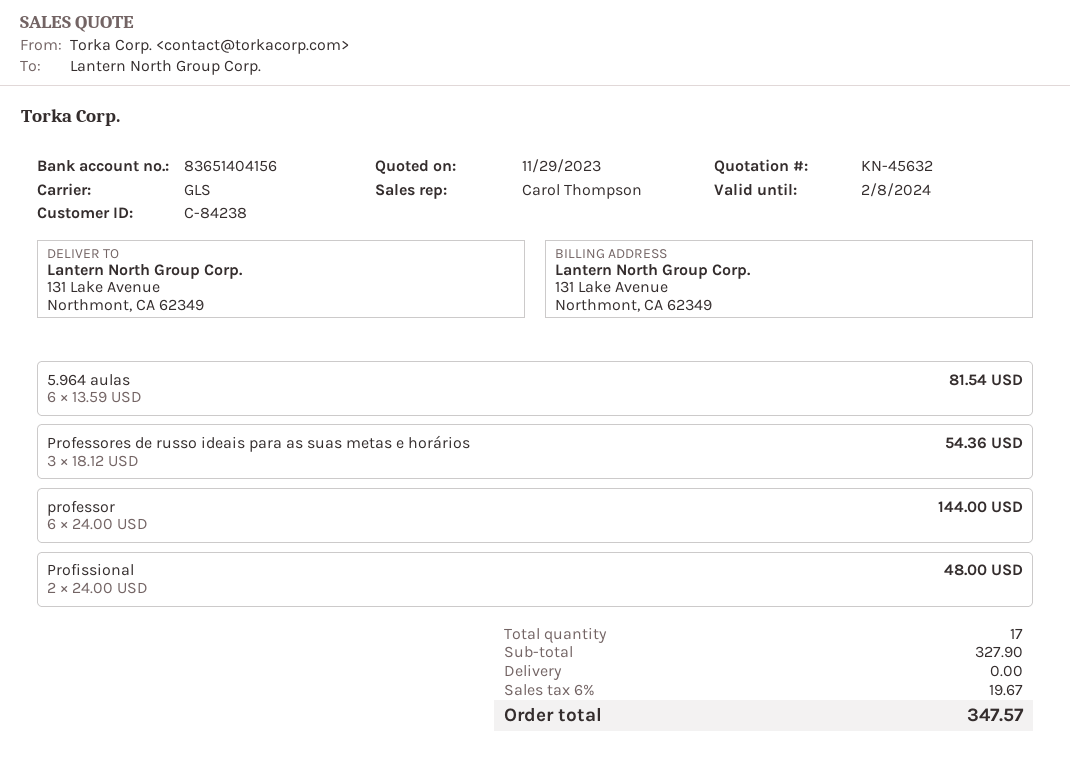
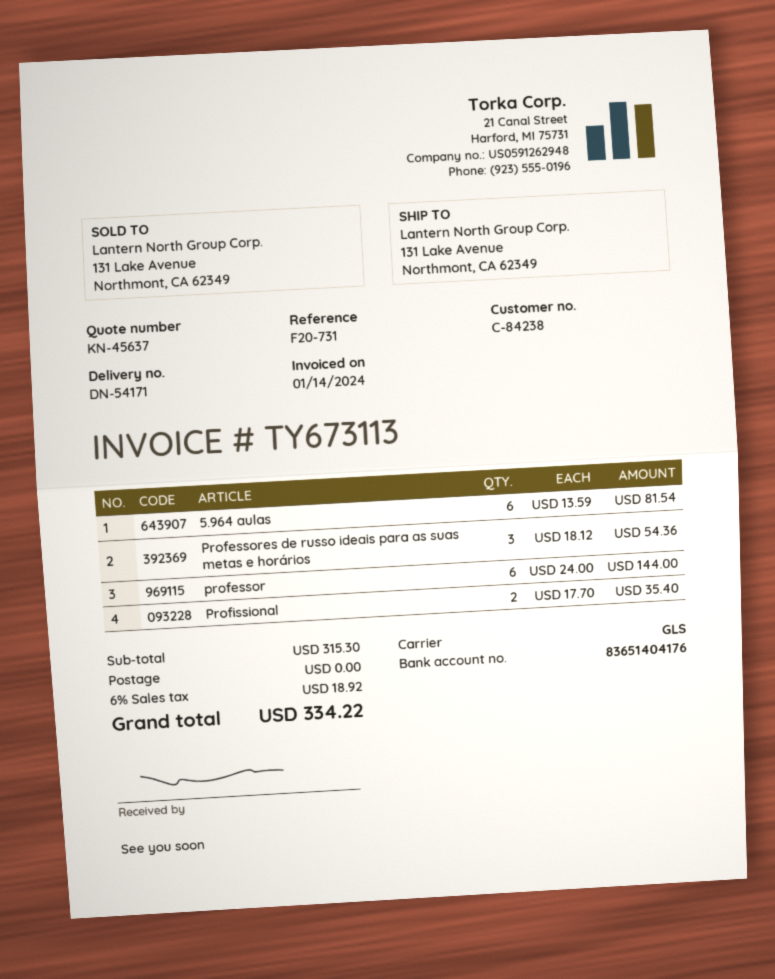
quote number: KN-45632 -> KN-45637
bank account: 83651404156 -> 83651404176
Profissional: 2 x 24.00 = 48.00 -> 2 x 17.70 = 35.40
subtotal: 327.90 -> 315.30
tax: 6% = 19.67 -> 6% = 18.92
total: 347.57 -> 334.22

